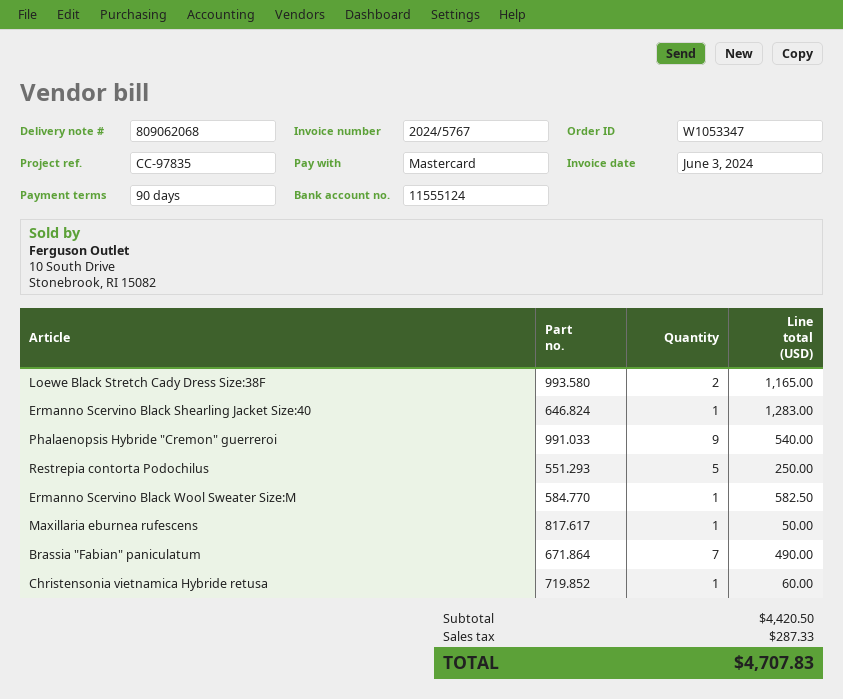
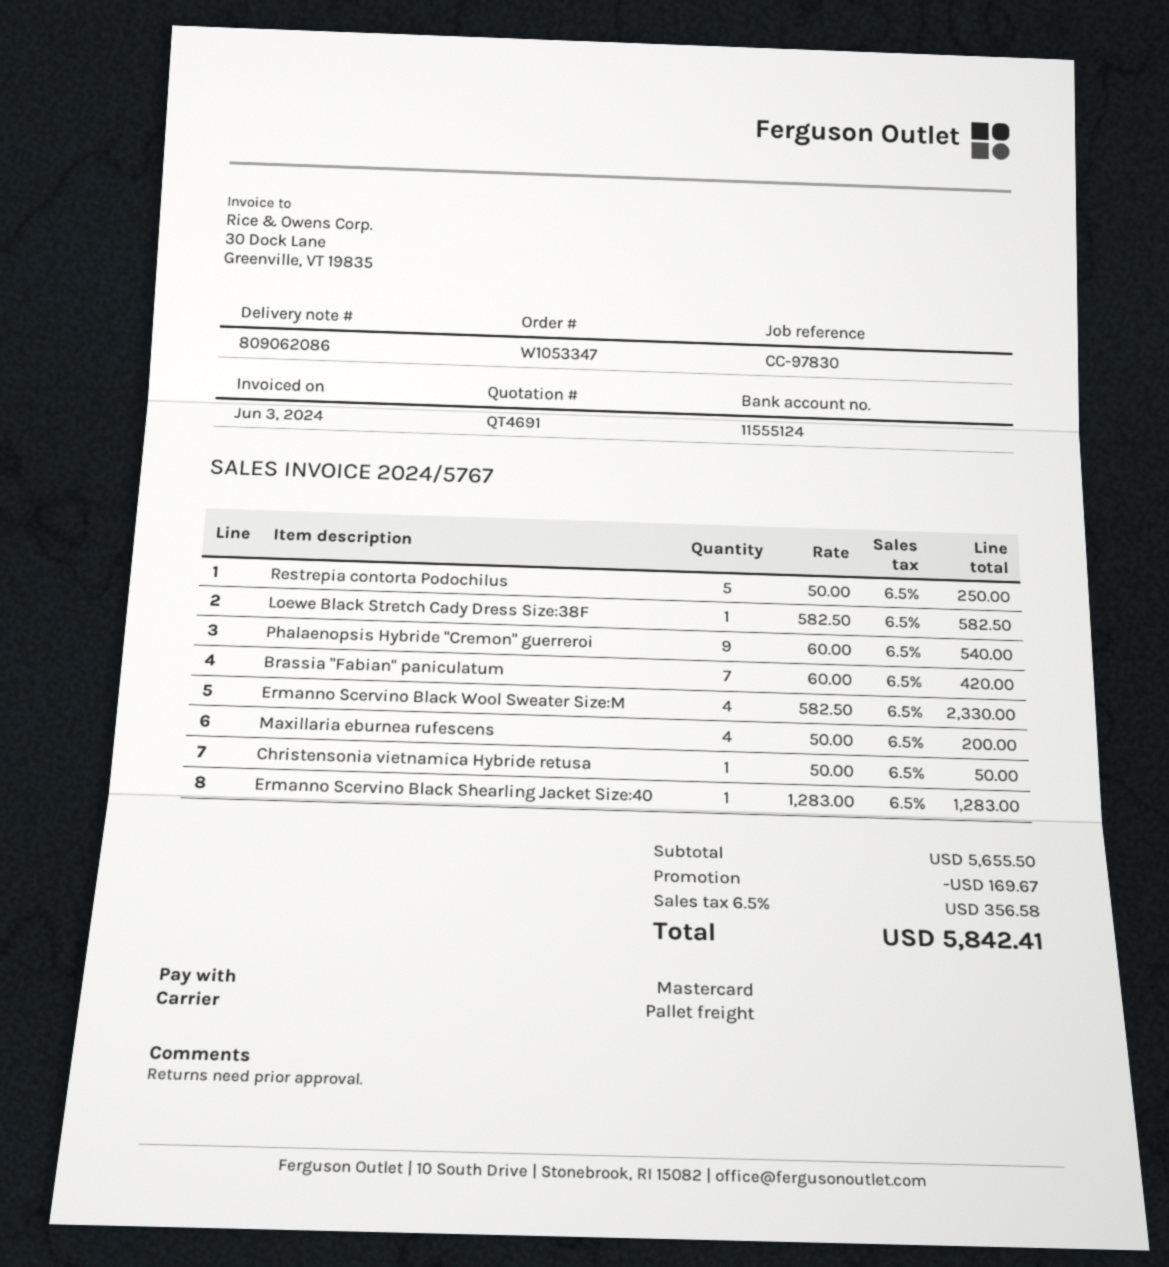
delivery note number: 809062068 -> 809062086
reference: CC-97835 -> CC-97830
Loewe Black Stretch Cady Dress Size:38F: 2 for 1165.00 -> 1 for 582.50
Ermanno Scervino Black Wool Sweater Size:M: 1 for 582.50 -> 4 for 2330.00
Maxillaria eburnea rufescens: 1 for 50.00 -> 4 for 200.00
Brassia "Fabian" paniculatum: 7 for 490.00 -> 7 for 420.00
Christensonia vietnamica Hybride retusa: 1 for 60.00 -> 1 for 50.00
subtotal: 4420.50 -> 5655.50
discount: none -> 169.67
tax: 287.33 -> 356.58
total: 4707.83 -> 5842.41

